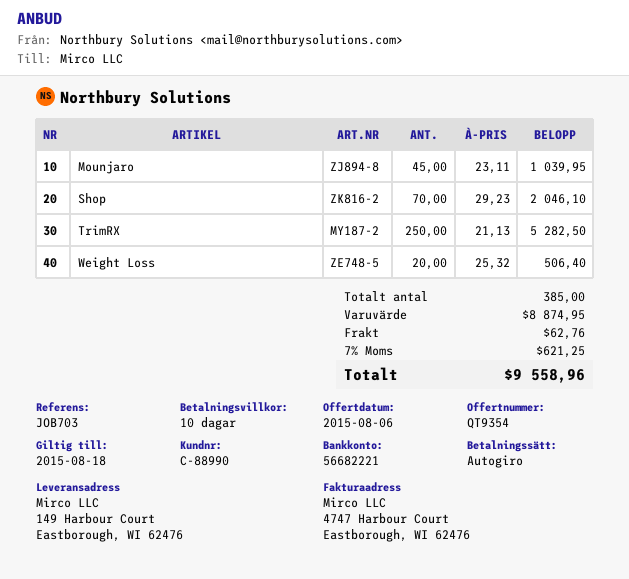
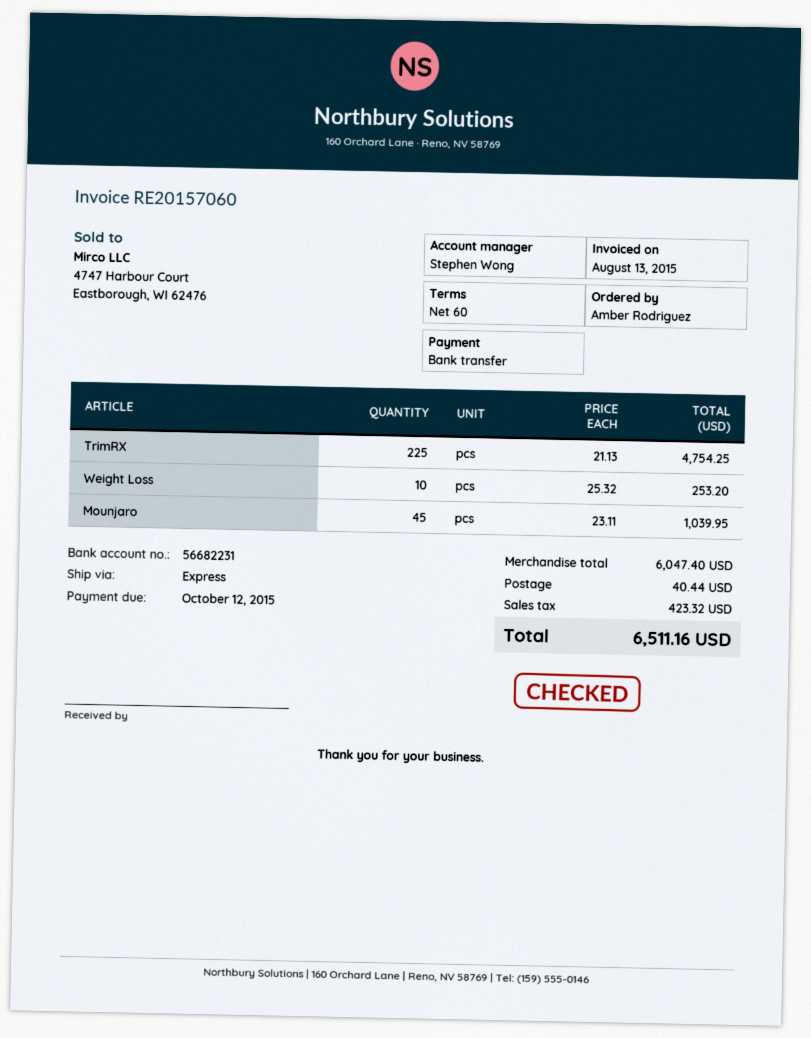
payment terms: 10 days -> 60 days
payment method: direct debit -> bank transfer
bank account: 56682221 -> 56682231
Shop: 70 x 29.23 = 2046.10 -> none
TrimRX: 250 x 21.13 = 5282.50 -> 225 x 21.13 = 4754.25
Weight Loss: 20 x 25.32 = 506.40 -> 10 x 25.32 = 253.20
subtotal: 8874.95 -> 6047.40
shipping: 62.76 -> 40.44
tax: 621.25 -> 423.32
total: 9558.96 -> 6511.16

